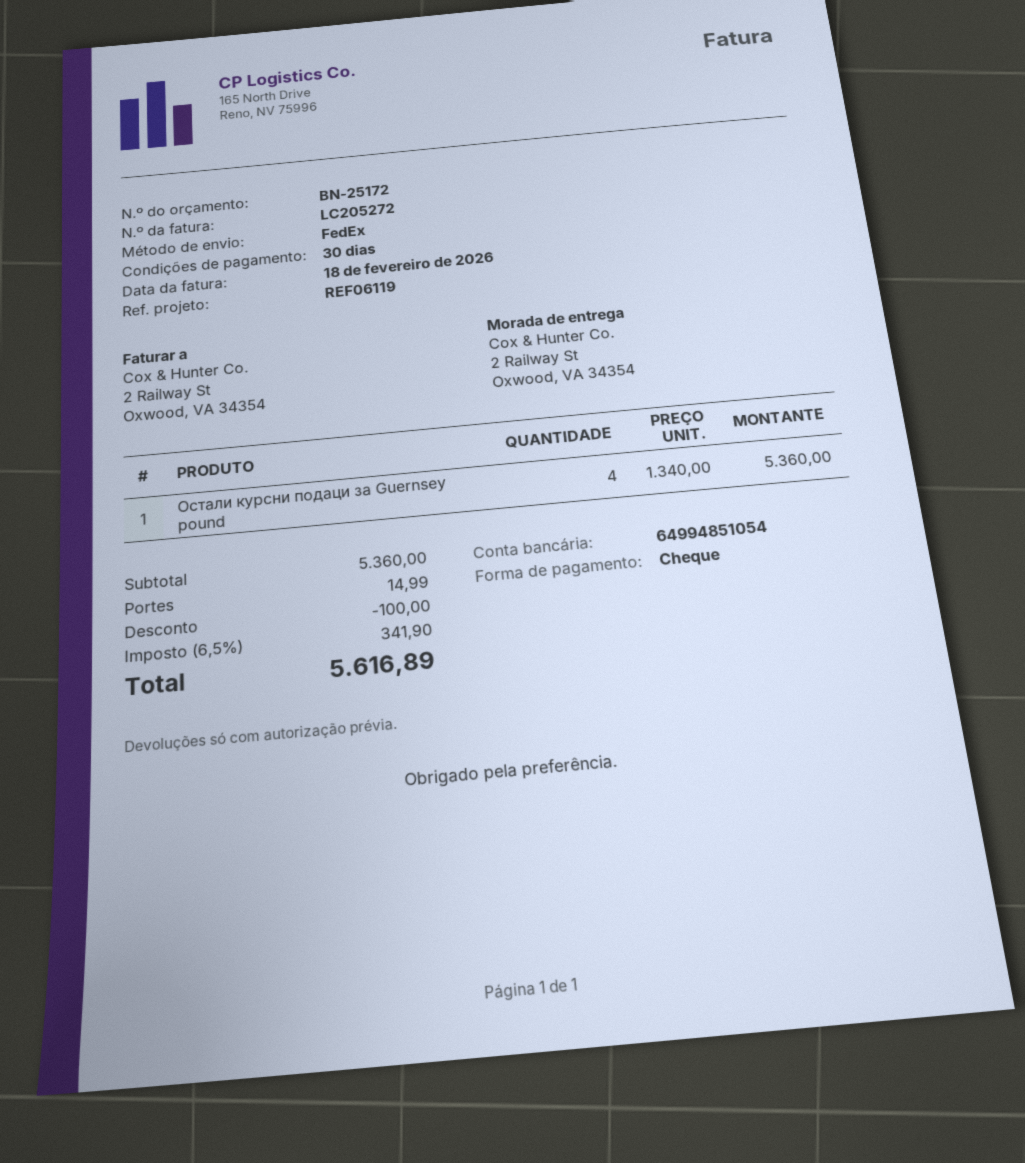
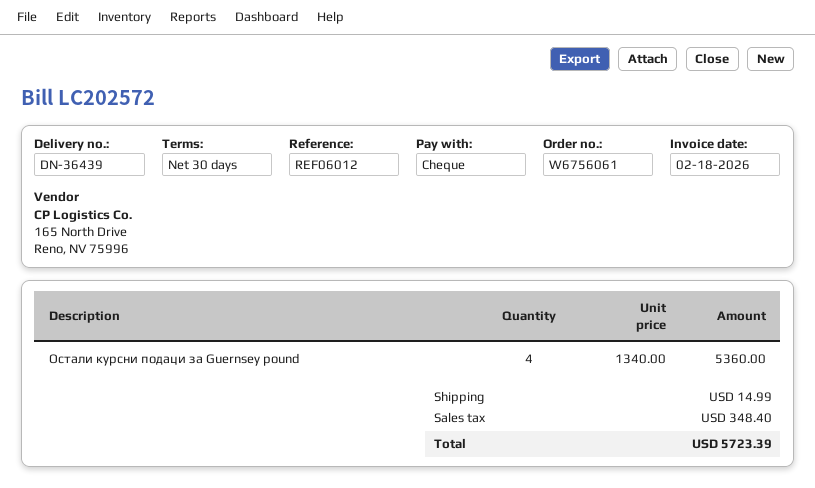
invoice number: LC205272 -> LC202572
reference: REF06119 -> REF06012
discount: 100.00 -> none
tax: 341.90 -> 348.40
total: 5616.89 -> 5723.39

